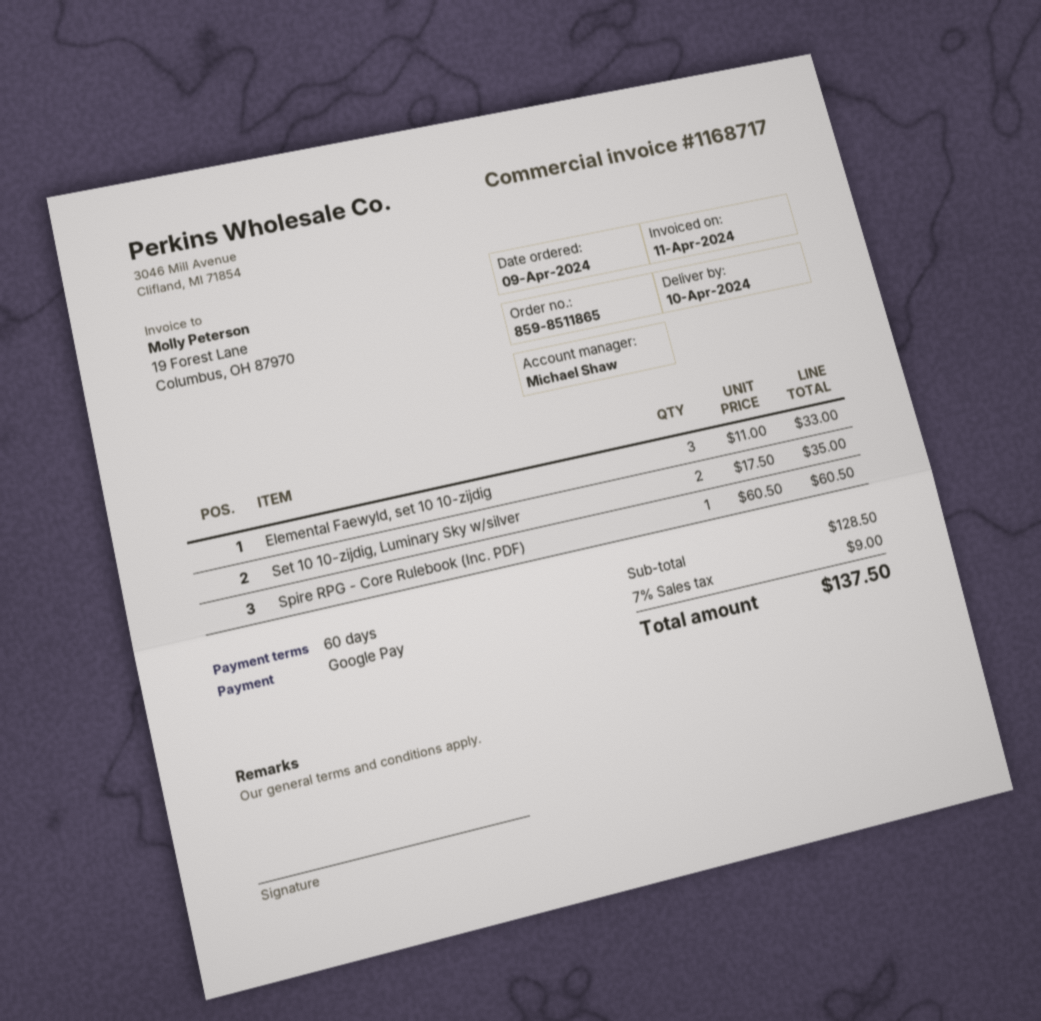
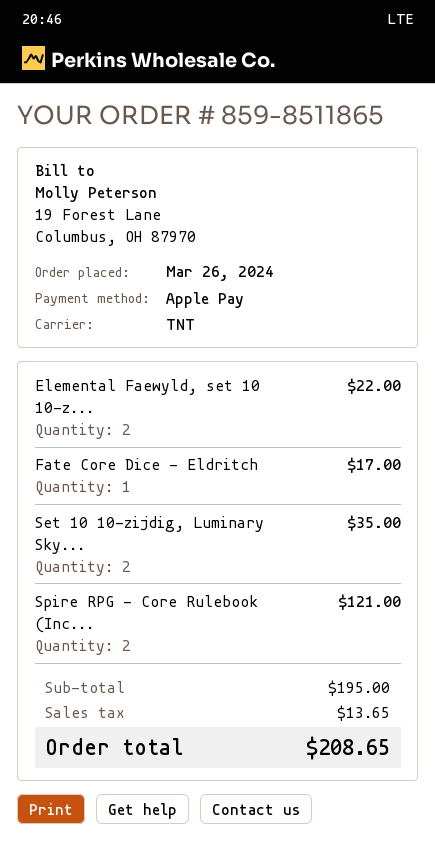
order date: 2024-04-09 -> 2024-03-26
payment method: Google Pay -> Apple Pay
Elemental Faewyld, set 10 10-zijdig: 3 for 33.00 -> 2 for 22.00
Spire RPG - Core Rulebook (Inc. PDF): 1 for 60.50 -> 2 for 121.00
Fate Core Dice - Eldritch: none -> 1 for 17.00
subtotal: 128.50 -> 195.00
tax: 9.00 -> 13.65
total: 137.50 -> 208.65

